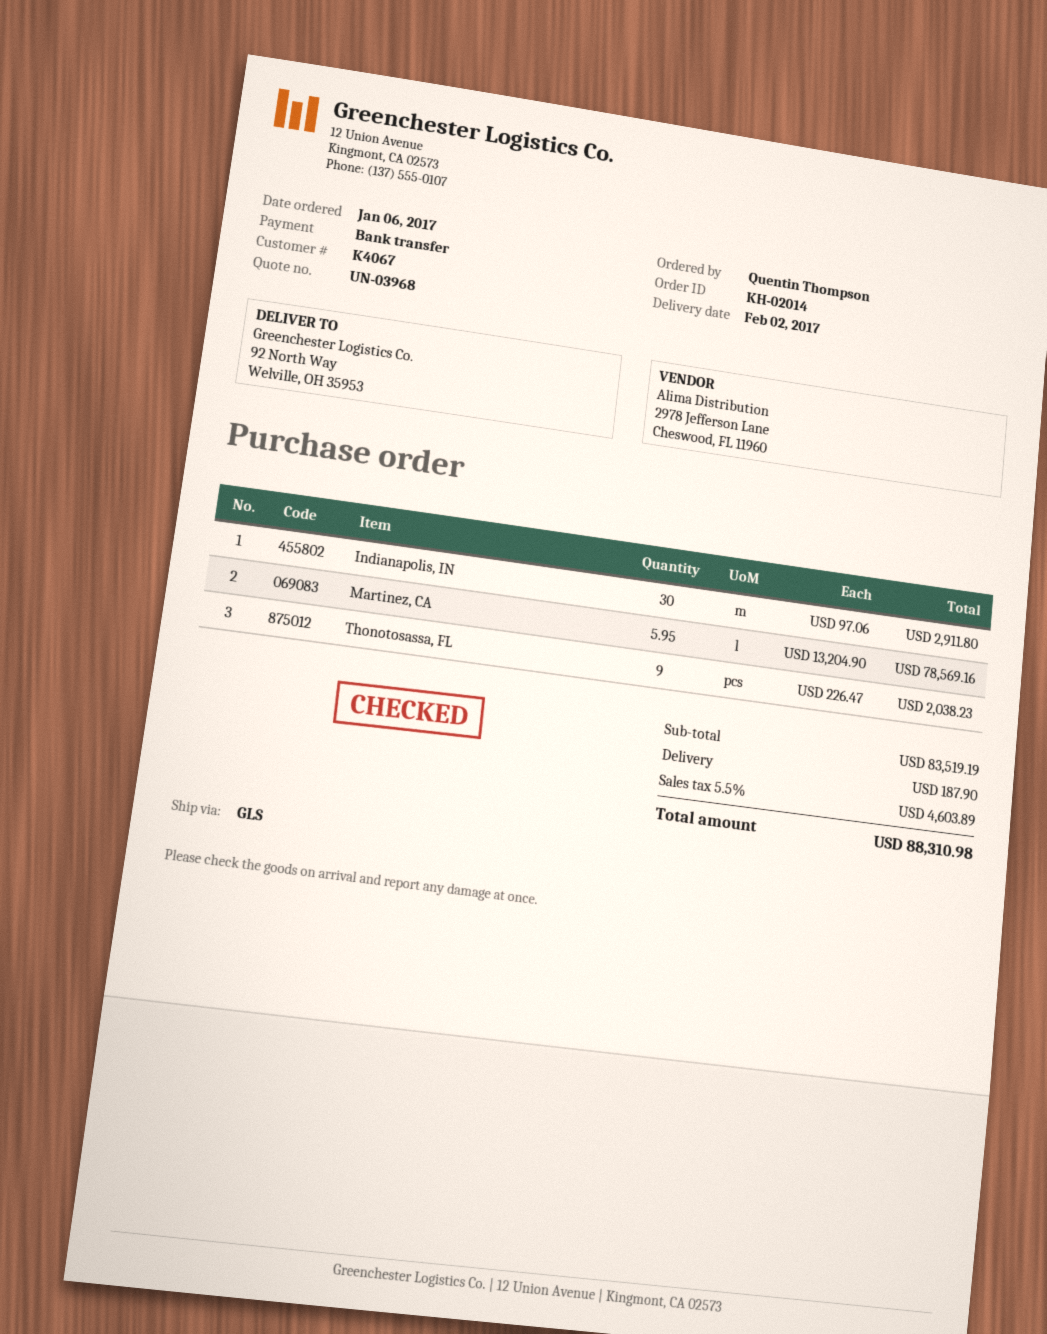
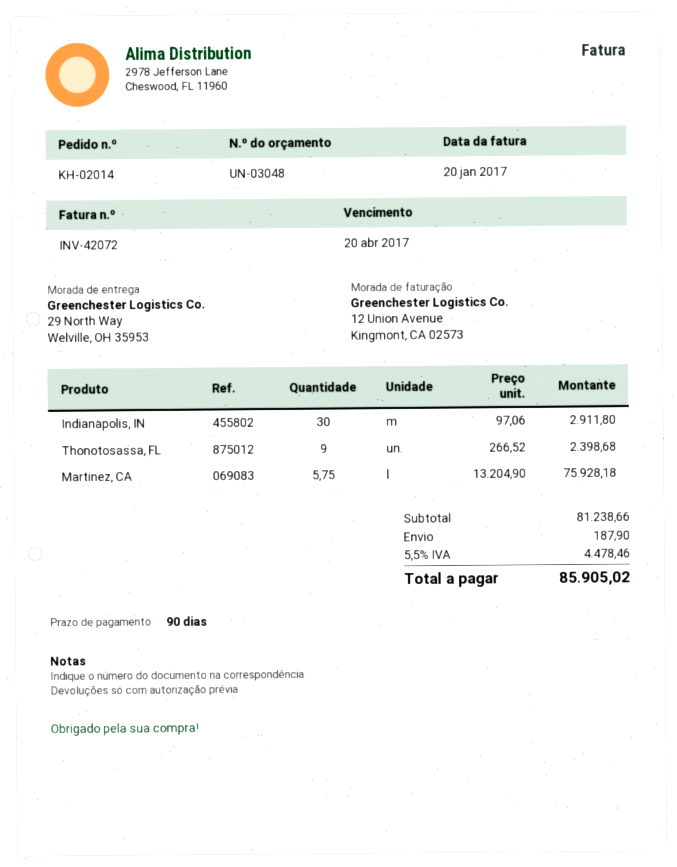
quote number: UN-03968 -> UN-03048
ship to: 92 North Way, Welville, OH 35953 -> 29 North Way, Welville, OH 35953
Martinez, CA: 5.95 x 13204.90 = 78569.16 -> 5.75 x 13204.90 = 75928.18
Thonotosassa, FL: 9 x 226.47 = 2038.23 -> 9 x 266.52 = 2398.68
subtotal: 83519.19 -> 81238.66
tax: 5.5% = 4603.89 -> 5.5% = 4478.46
total: 88310.98 -> 85905.02

